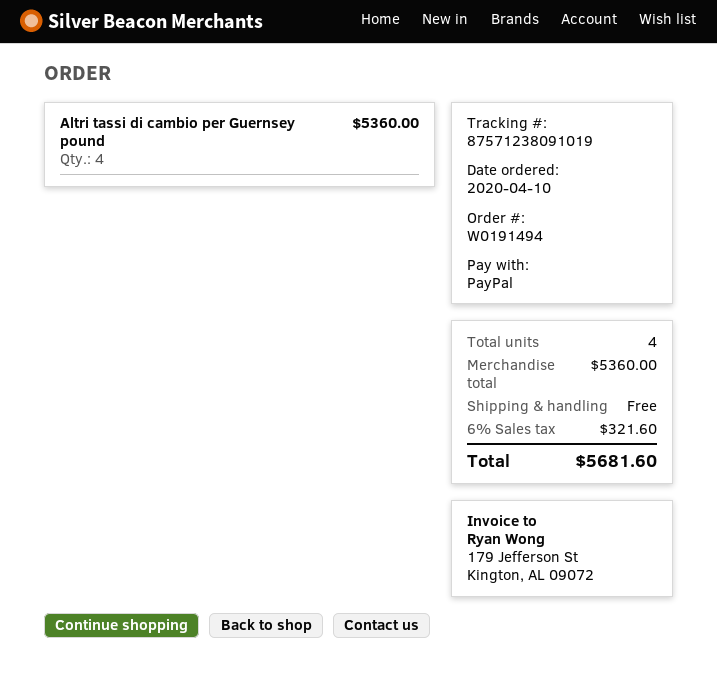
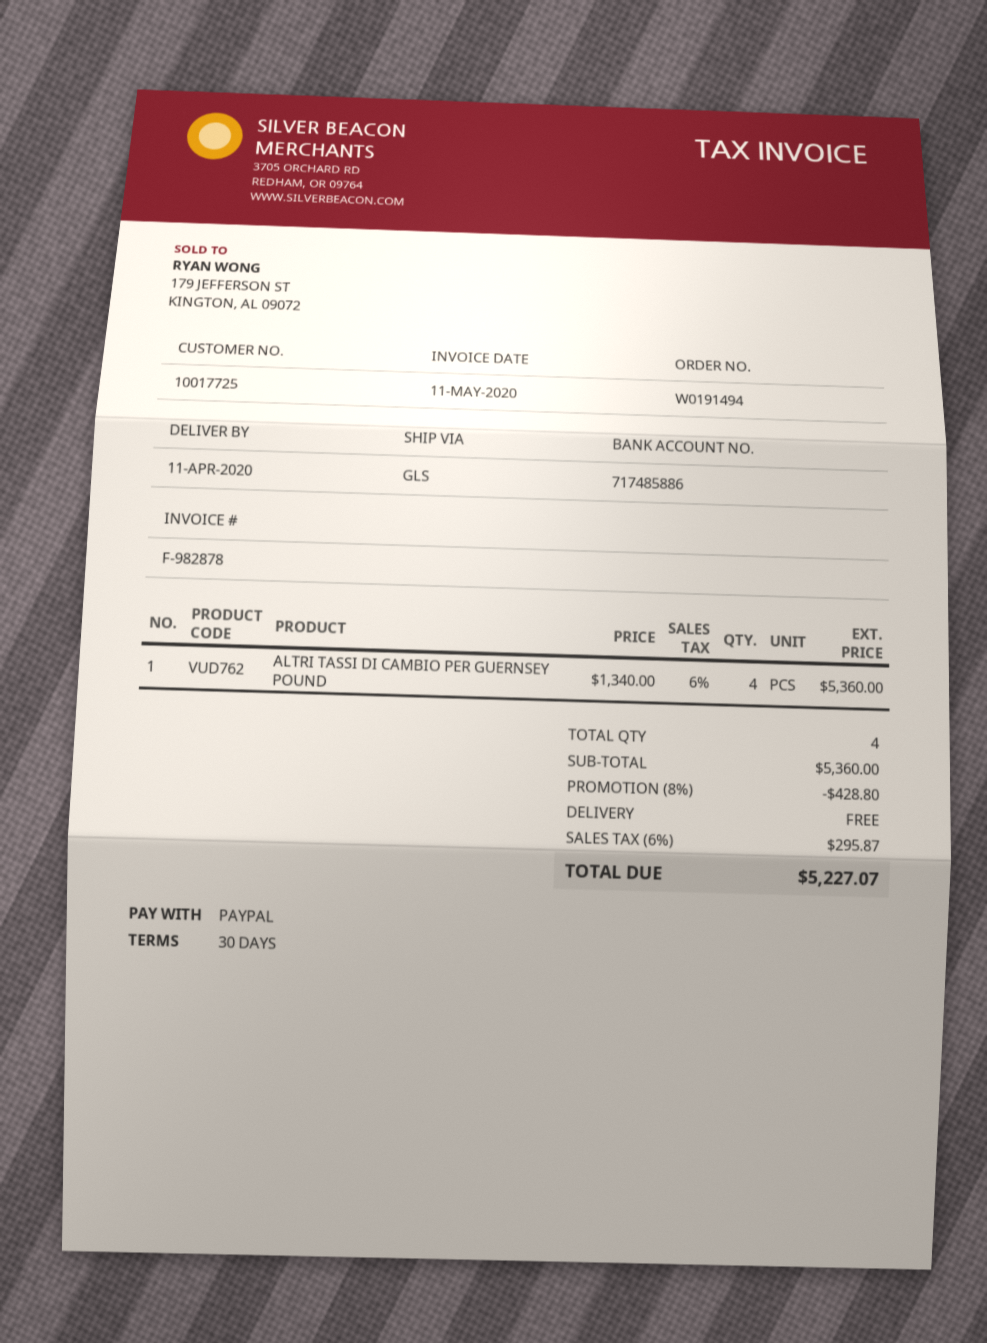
discount: none -> 8% = 428.80
tax: 6% = 321.60 -> 6% = 295.87
total: 5681.60 -> 5227.07

